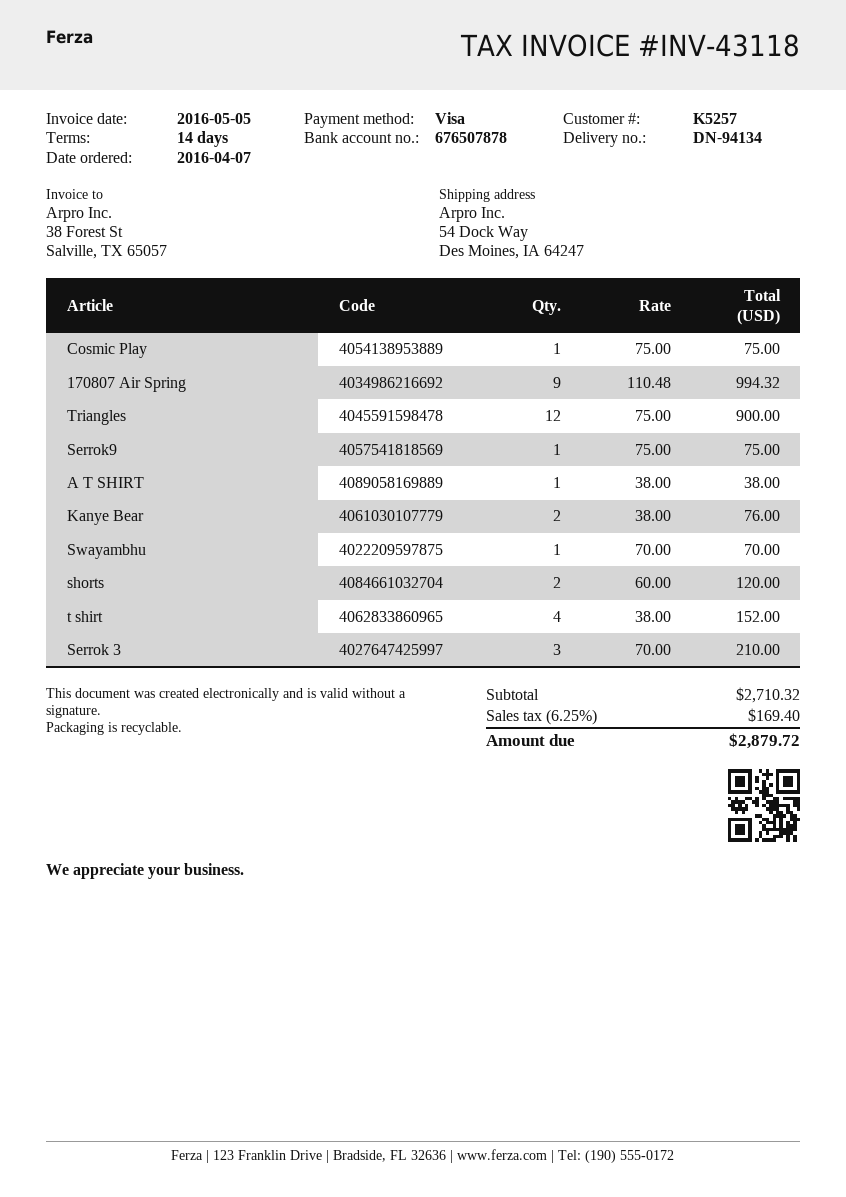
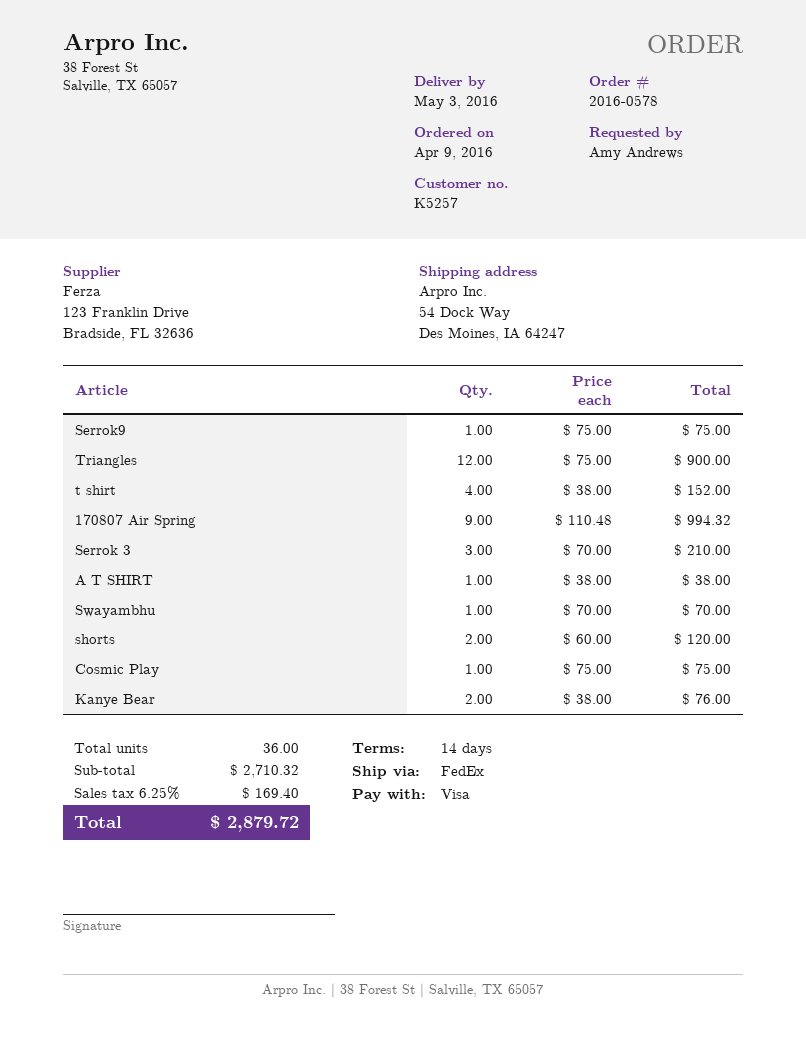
order date: 2016-04-07 -> 2016-04-09

